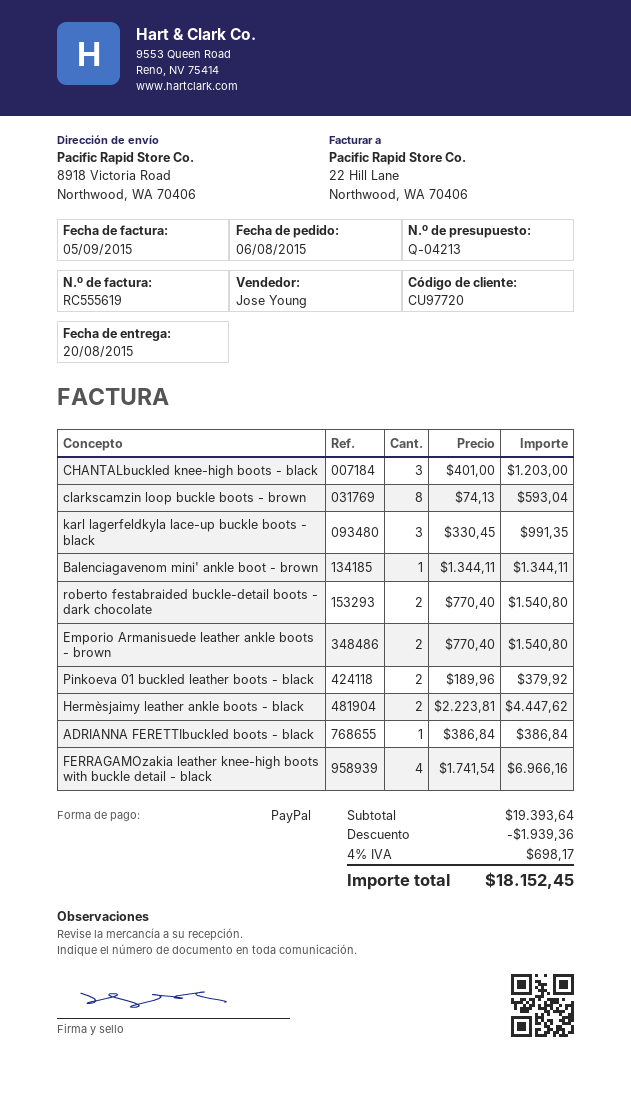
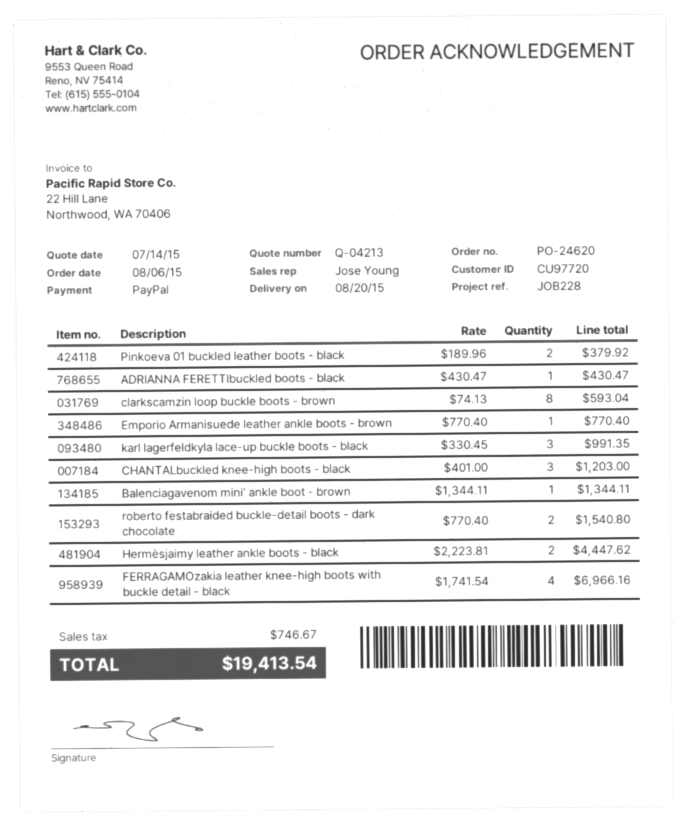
Emporio Armanisuede leather ankle boots - brown: 2 x 770.40 = 1540.80 -> 1 x 770.40 = 770.40
ADRIANNA FERETTIbuckled boots - black: 1 x 386.84 = 386.84 -> 1 x 430.47 = 430.47
discount: 1939.36 -> none
tax: 698.17 -> 746.67
total: 18152.45 -> 19413.54

